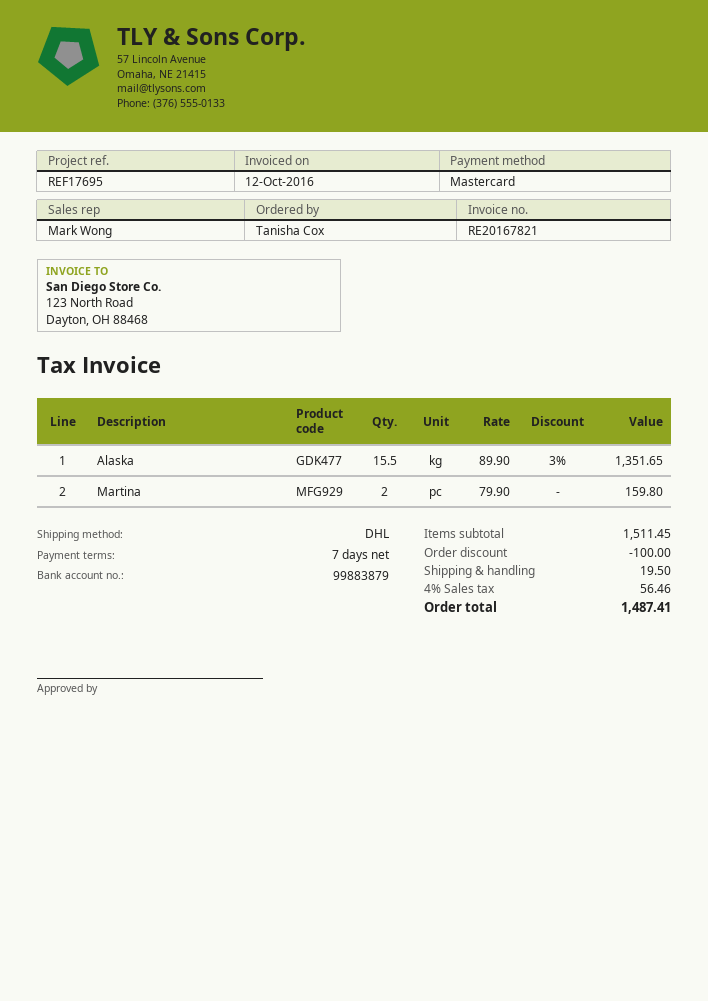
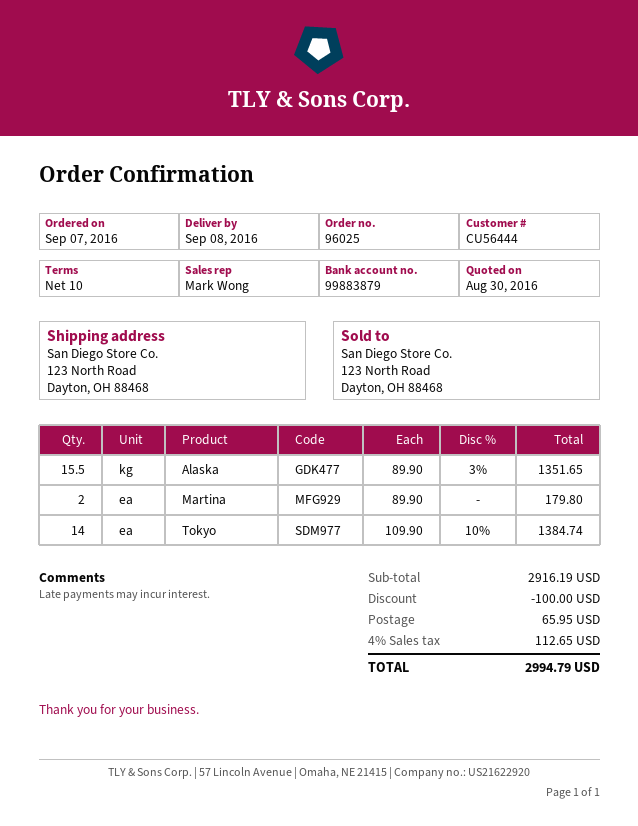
payment terms: 7 days -> 10 days
Martina: 2 x 79.90 = 159.80 -> 2 x 89.90 = 179.80
Tokyo: none -> 14 x 109.90 - 10% = 1384.74
subtotal: 1511.45 -> 2916.19
shipping: 19.50 -> 65.95
tax: 4% = 56.46 -> 4% = 112.65
total: 1487.41 -> 2994.79

